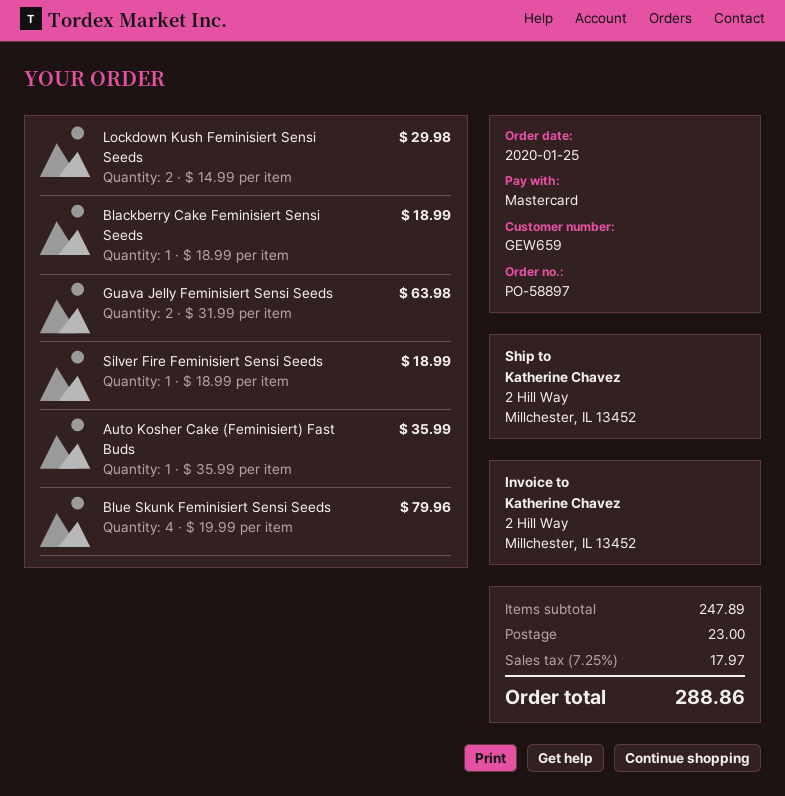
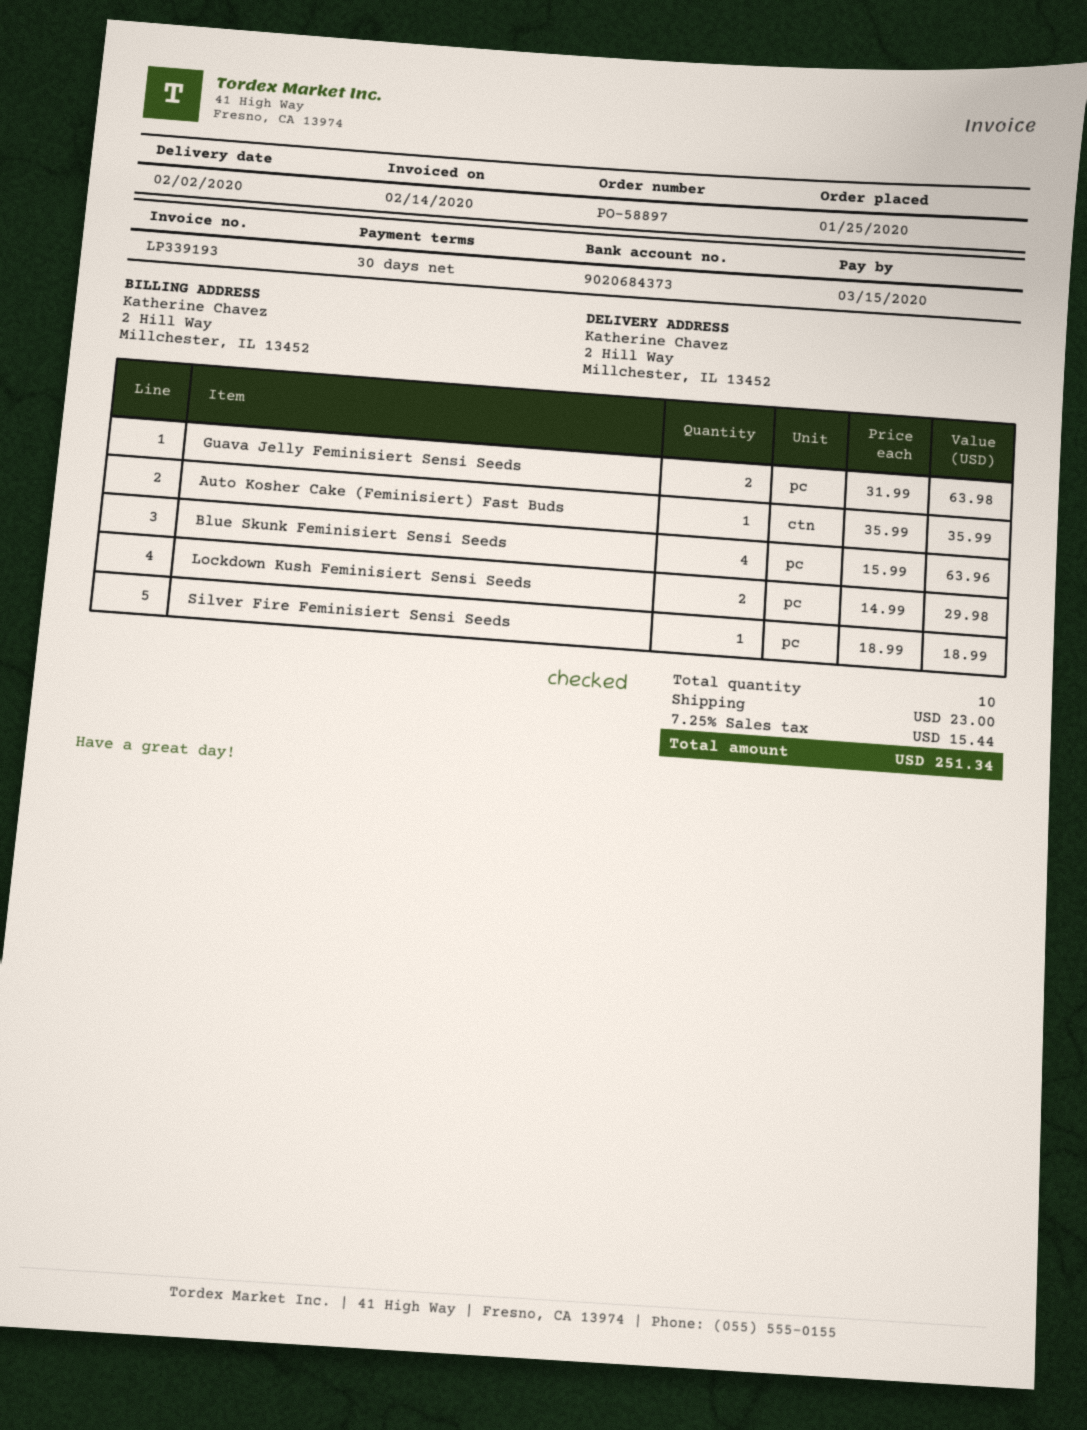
Blackberry Cake Feminisiert Sensi Seeds: 1 x 18.99 = 18.99 -> none
Blue Skunk Feminisiert Sensi Seeds: 4 x 19.99 = 79.96 -> 4 x 15.99 = 63.96
tax: 7.25% = 17.97 -> 7.25% = 15.44
total: 288.86 -> 251.34

